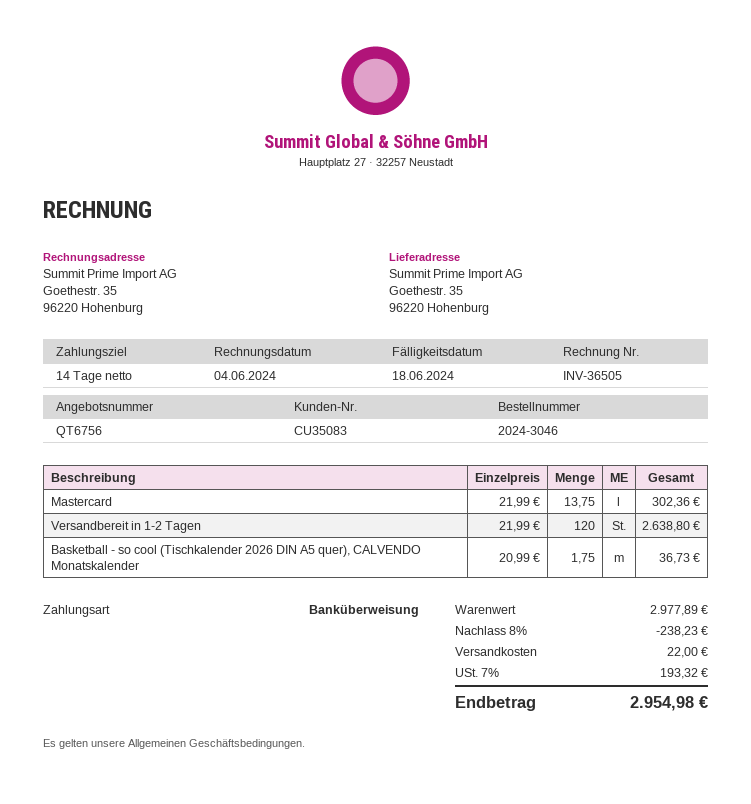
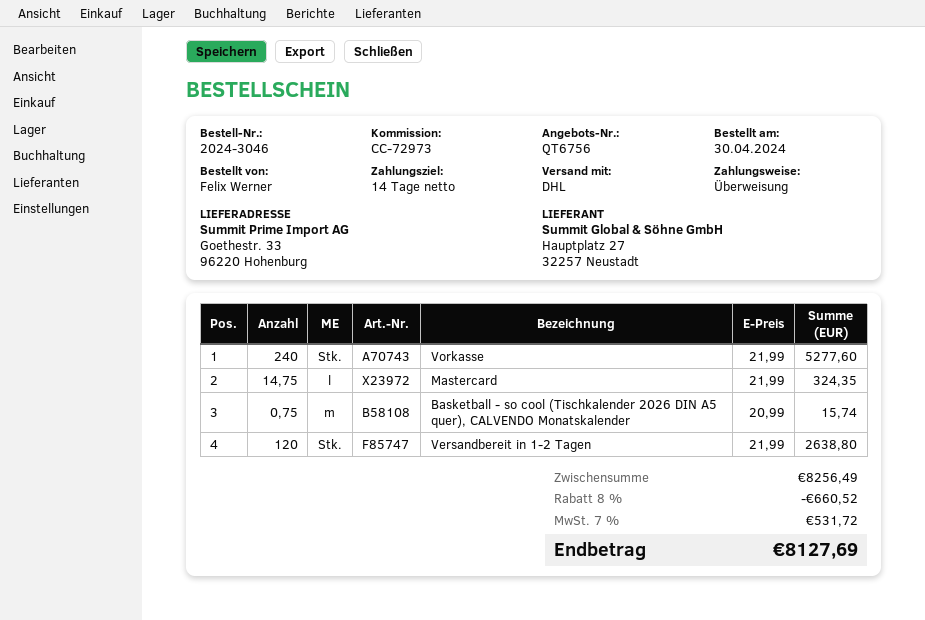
ship to: Goethestr. 35, 96220 Hohenburg -> Goethestr. 33, 96220 Hohenburg
Mastercard: 13.75 x 21.99 = 302.36 -> 14.75 x 21.99 = 324.35
Basketball - so cool (Tischkalender 2026 DIN A5 quer), CALVENDO Monatskalender: 1.75 x 20.99 = 36.73 -> 0.75 x 20.99 = 15.74
Vorkasse: none -> 240 x 21.99 = 5277.60
subtotal: 2977.89 -> 8256.49
discount: 8% = 238.23 -> 8% = 660.52
shipping: 22.00 -> none
tax: 7% = 193.32 -> 7% = 531.72
total: 2954.98 -> 8127.69

